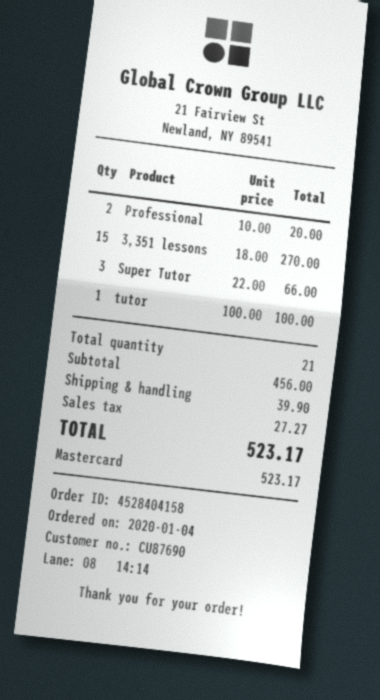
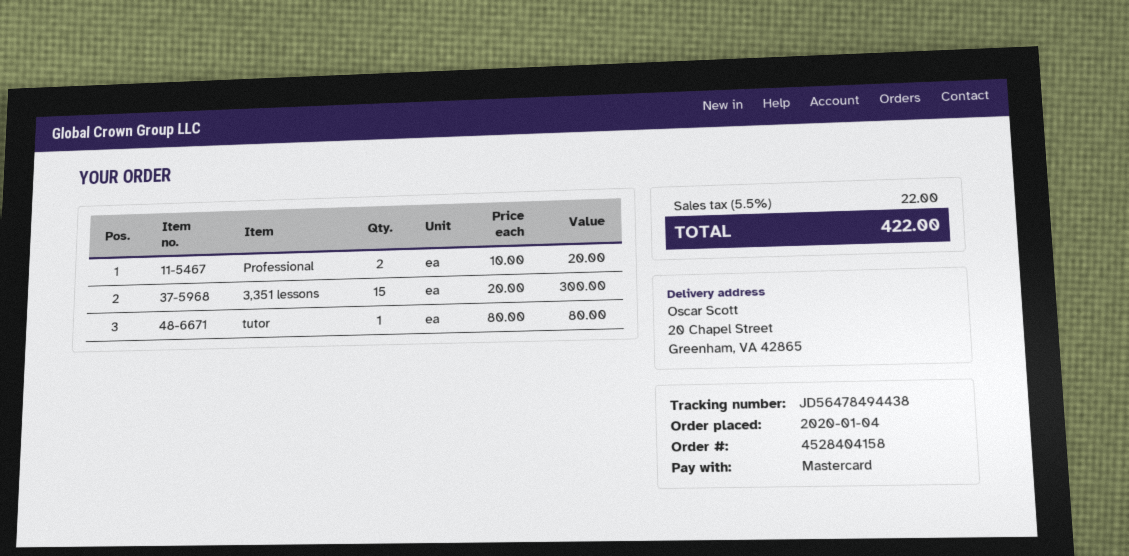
3,351 lessons: 15 x 18.00 = 270.00 -> 15 x 20.00 = 300.00
Super Tutor: 3 x 22.00 = 66.00 -> none
tutor: 1 x 100.00 = 100.00 -> 1 x 80.00 = 80.00
shipping: 39.90 -> none
tax: 27.27 -> 22.00
total: 523.17 -> 422.00

